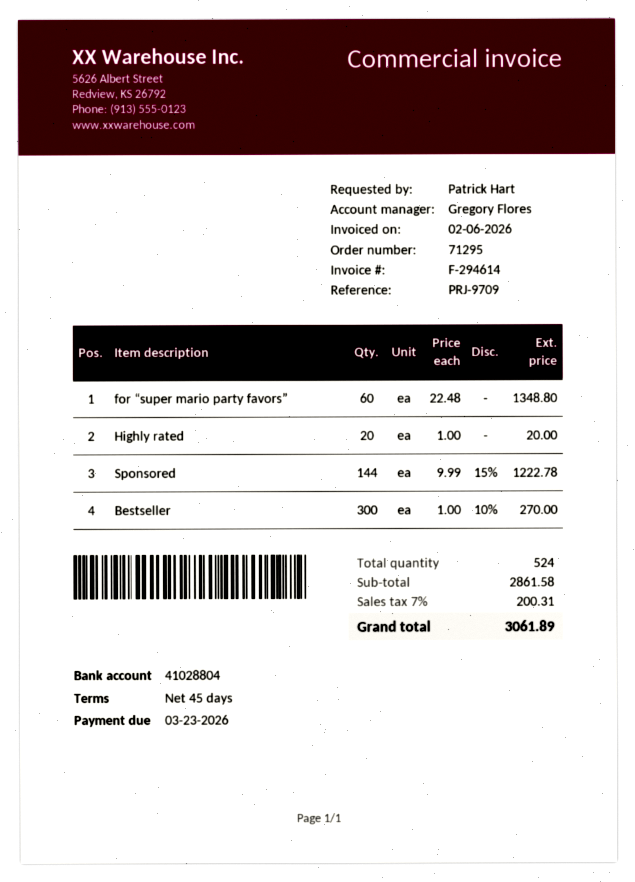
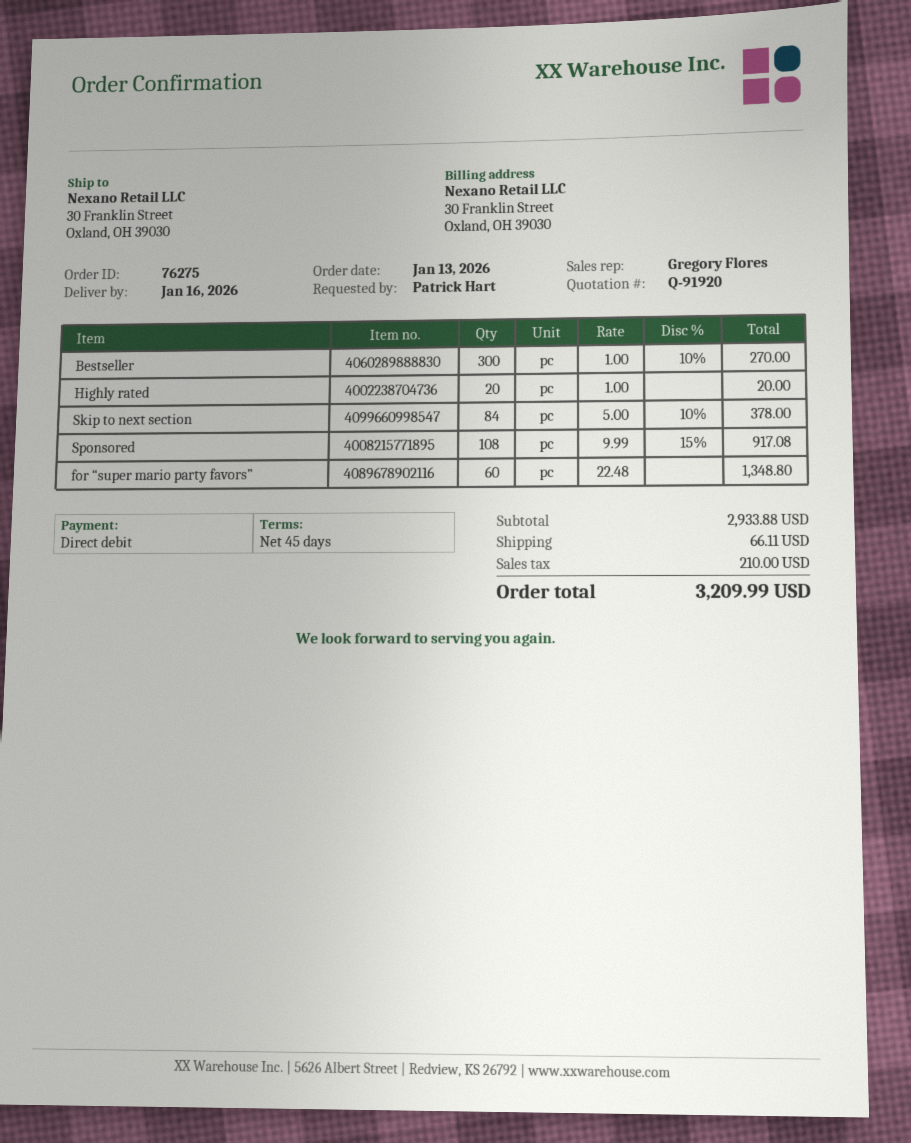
order number: 71295 -> 76275
Sponsored: 144 x 9.99 - 15% = 1222.78 -> 108 x 9.99 - 15% = 917.08
Skip to next section: none -> 84 x 5.00 - 10% = 378.00
subtotal: 2861.58 -> 2933.88
shipping: none -> 66.11
tax: 200.31 -> 210.00
total: 3061.89 -> 3209.99

